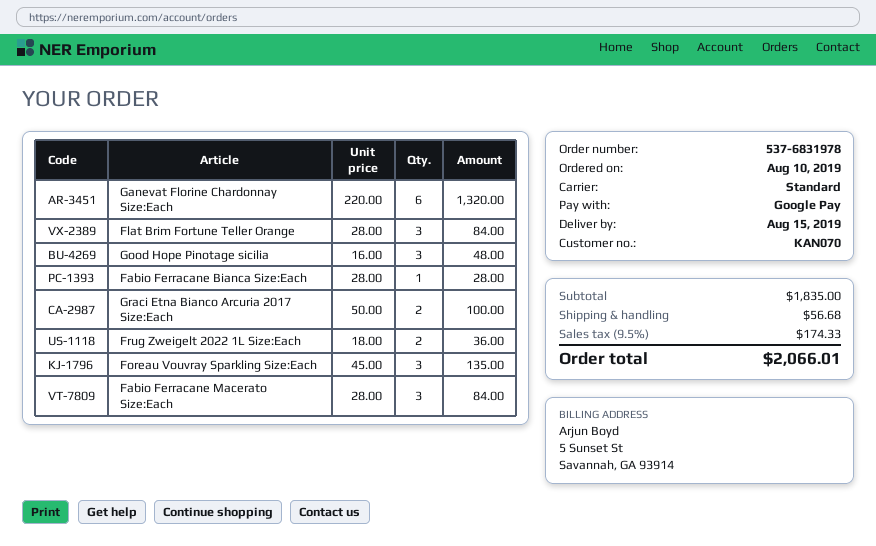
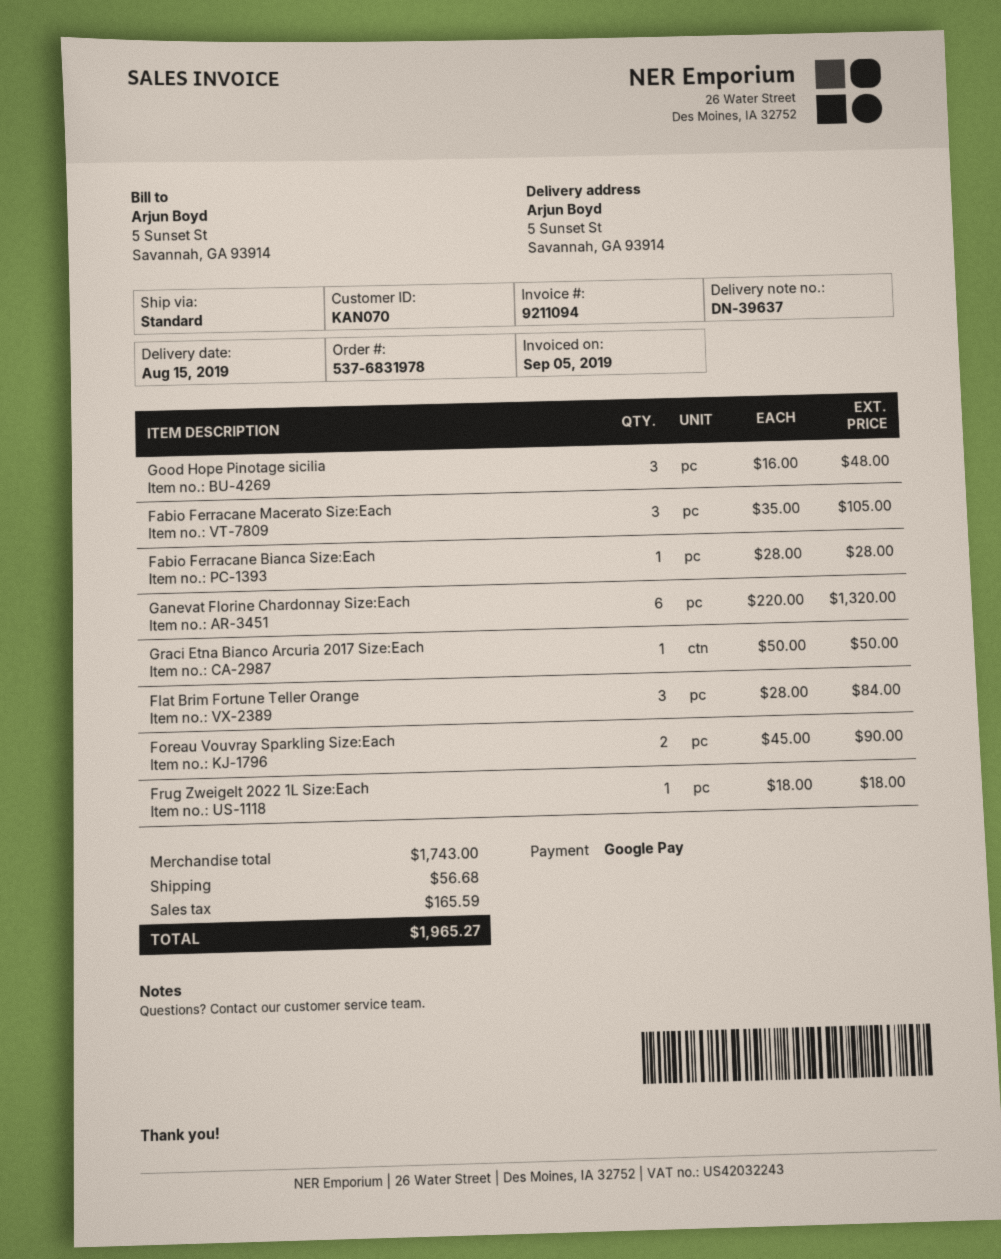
Graci Etna Bianco Arcuria 2017 Size:Each: 2 x 50.00 = 100.00 -> 1 x 50.00 = 50.00
Frug Zweigelt 2022 1L Size:Each: 2 x 18.00 = 36.00 -> 1 x 18.00 = 18.00
Foreau Vouvray Sparkling Size:Each: 3 x 45.00 = 135.00 -> 2 x 45.00 = 90.00
Fabio Ferracane Macerato Size:Each: 3 x 28.00 = 84.00 -> 3 x 35.00 = 105.00
subtotal: 1835.00 -> 1743.00
tax: 174.33 -> 165.59
total: 2066.01 -> 1965.27

